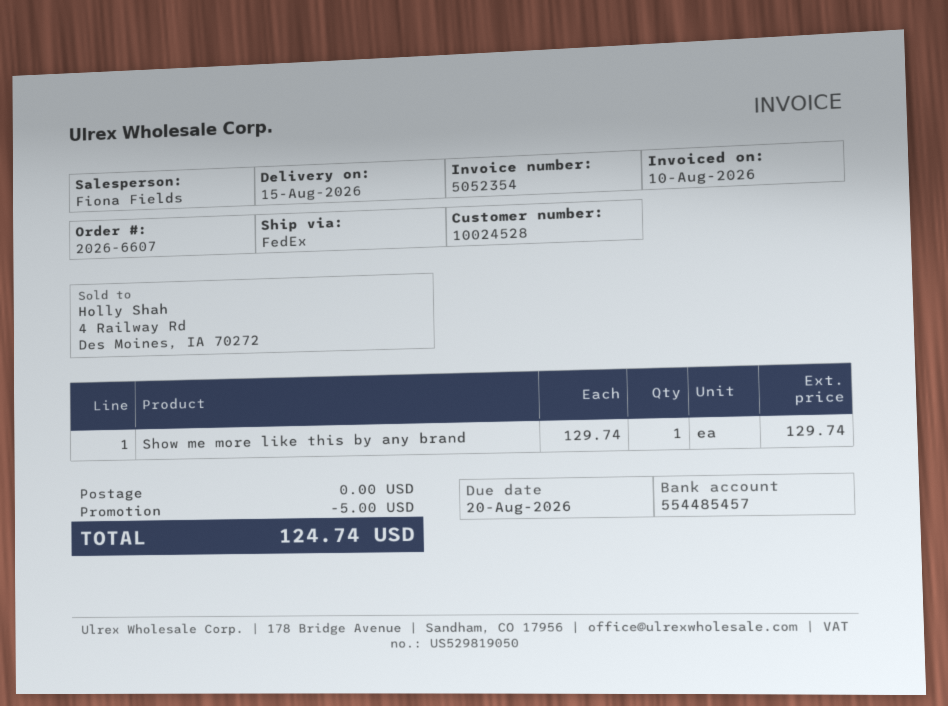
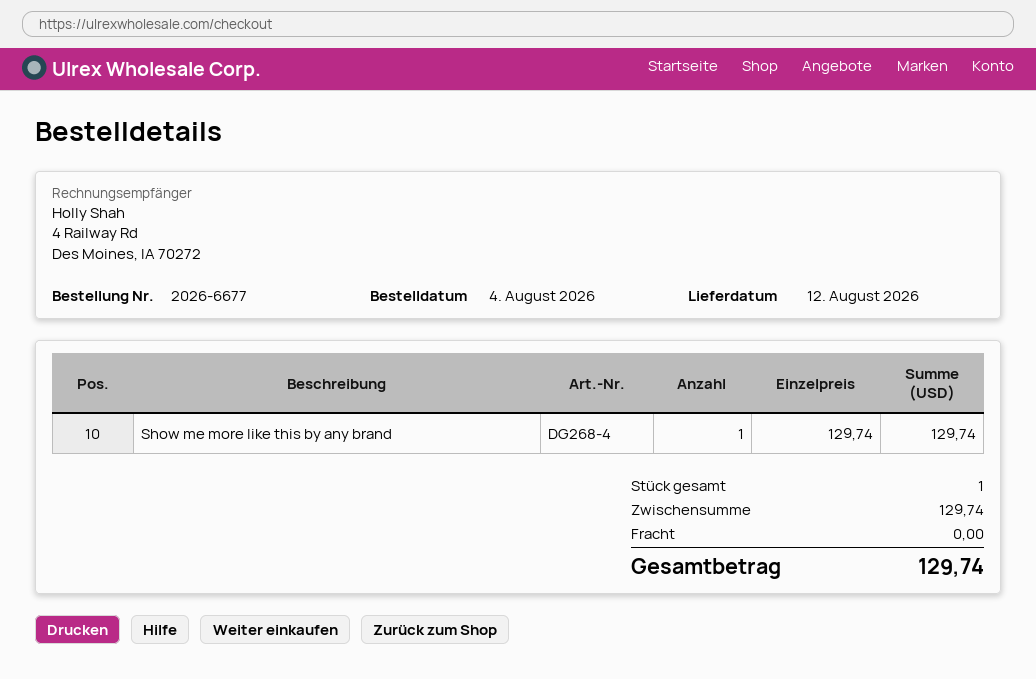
order number: 2026-6607 -> 2026-6677
delivery date: 2026-08-15 -> 2026-08-12
discount: 5.00 -> none
total: 124.74 -> 129.74

